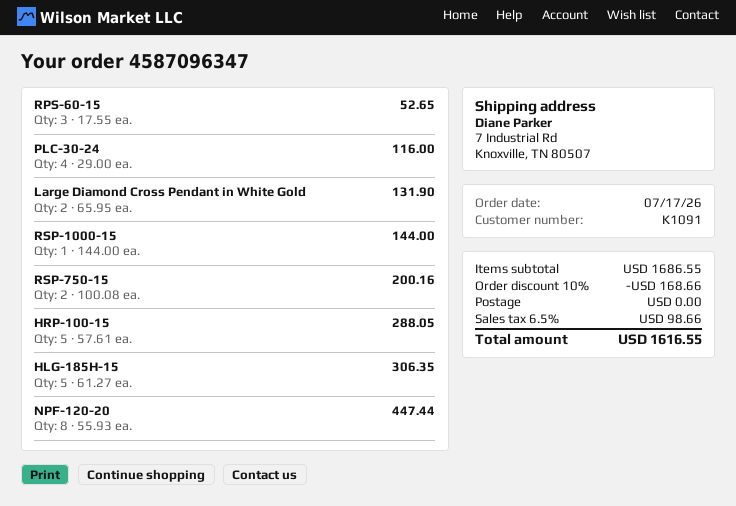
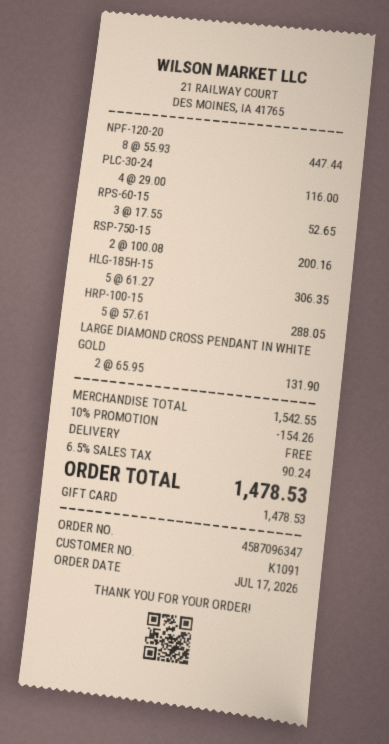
RSP-1000-15: 1 x 144.00 = 144.00 -> none
subtotal: 1686.55 -> 1542.55
discount: 10% = 168.66 -> 10% = 154.26
tax: 6.5% = 98.66 -> 6.5% = 90.24
total: 1616.55 -> 1478.53

